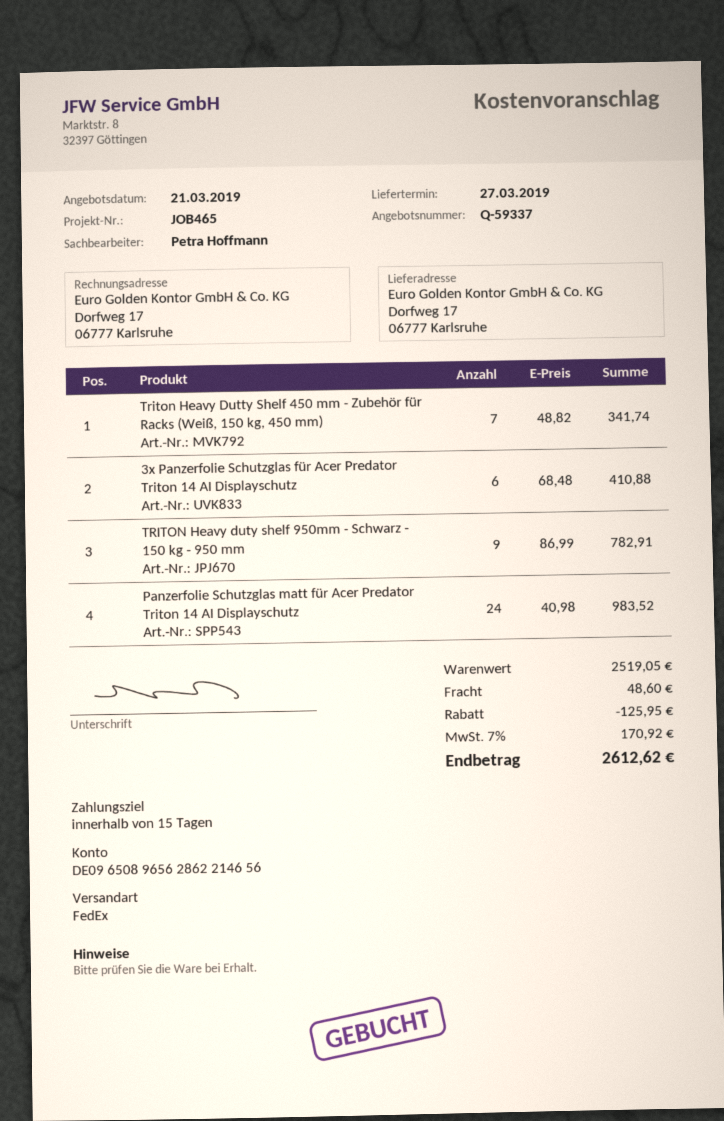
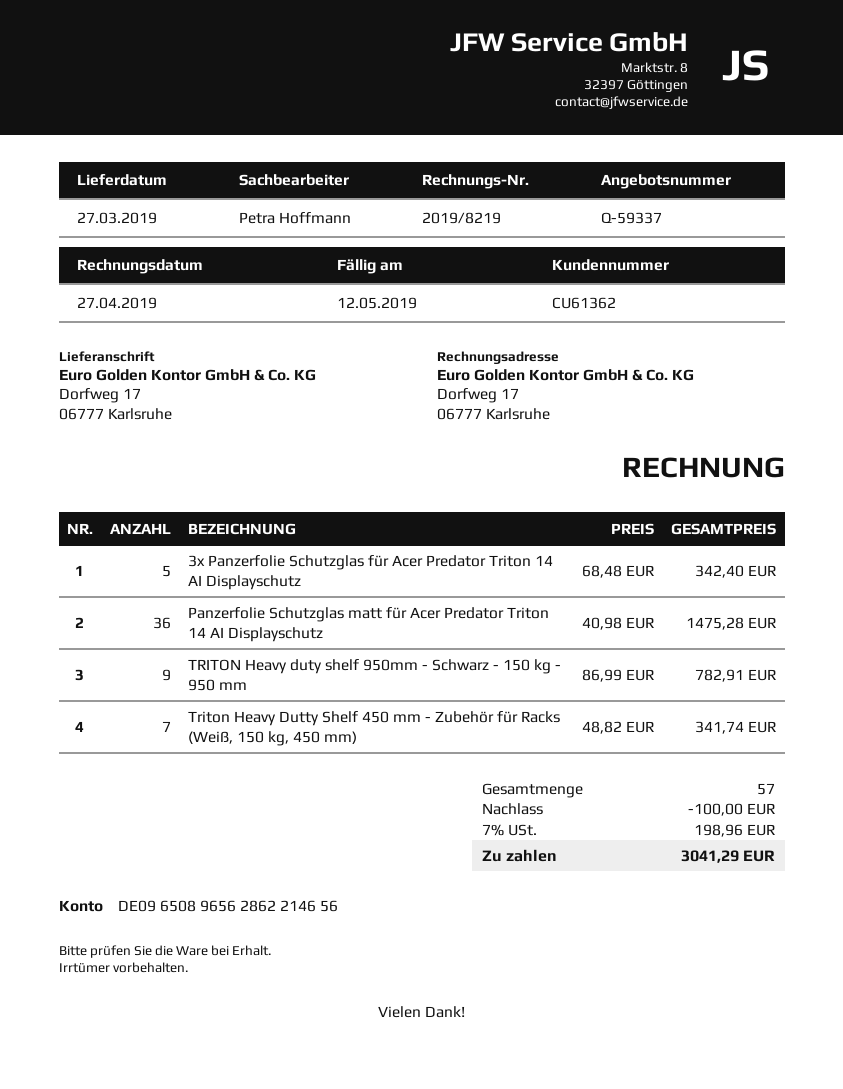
3x Panzerfolie Schutzglas für Acer Predator Triton 14 AI Displayschutz: 6 x 68.48 = 410.88 -> 5 x 68.48 = 342.40
Panzerfolie Schutzglas matt für Acer Predator Triton 14 AI Displayschutz: 24 x 40.98 = 983.52 -> 36 x 40.98 = 1475.28
discount: 125.95 -> 100.00
shipping: 48.60 -> none
tax: 7% = 170.92 -> 7% = 198.96
total: 2612.62 -> 3041.29

